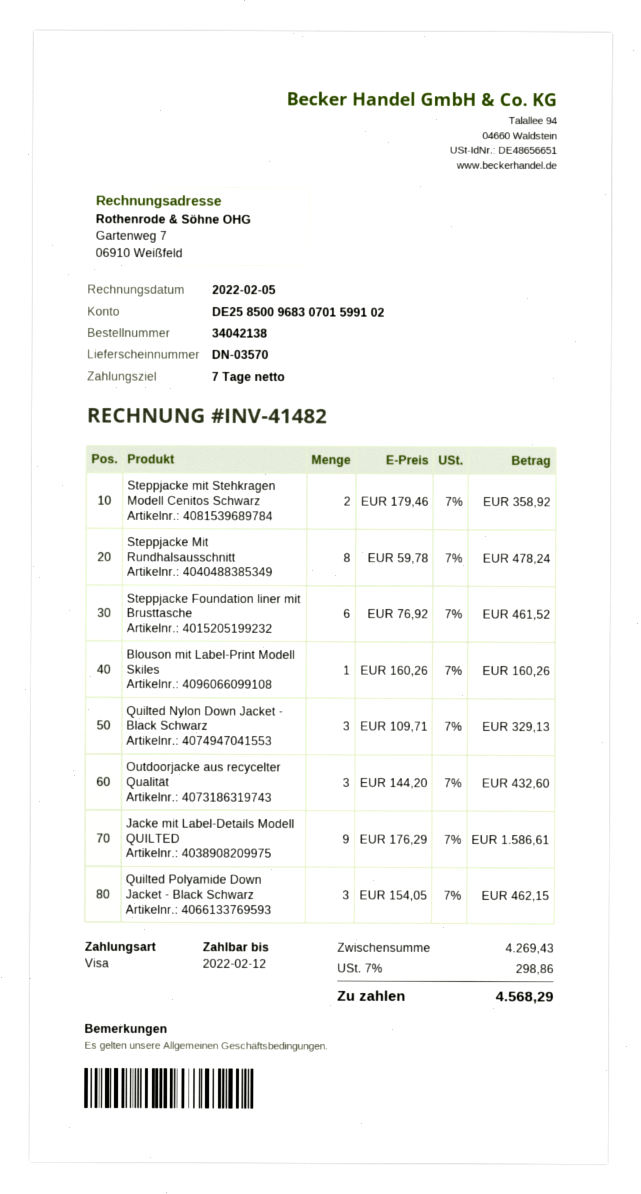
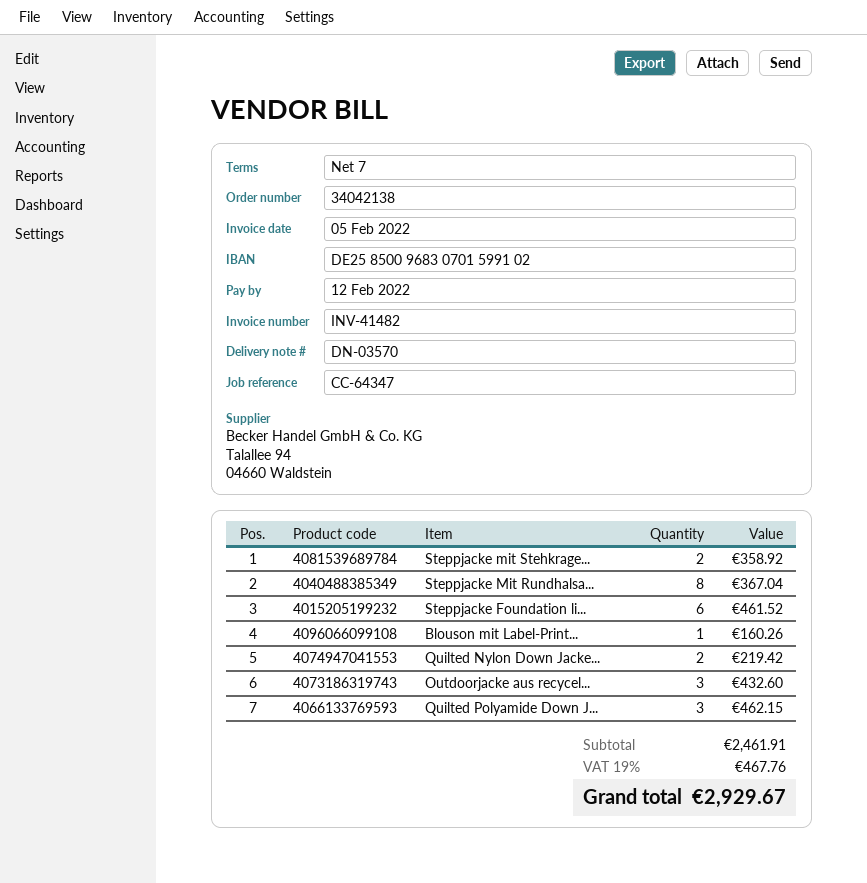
Steppjacke Mit Rundhalsausschnitt: 8 for 478.24 -> 8 for 367.04
Quilted Nylon Down Jacket - Black Schwarz: 3 for 329.13 -> 2 for 219.42
Jacke mit Label-Details Modell QUILTED: 9 for 1586.61 -> none
subtotal: 4269.43 -> 2461.91
tax: 7% = 298.86 -> 19% = 467.76
total: 4568.29 -> 2929.67

